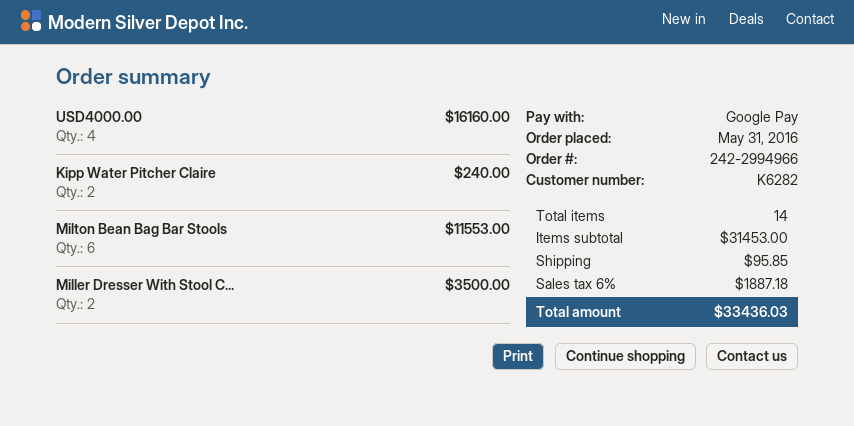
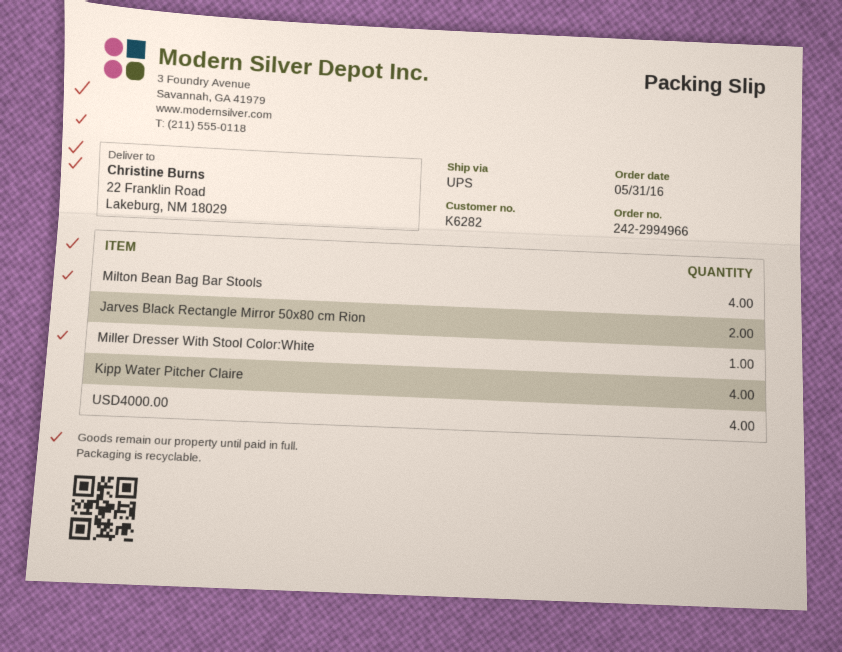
Kipp Water Pitcher Claire: 2 -> 4
Milton Bean Bag Bar Stools: 6 -> 4
Miller Dresser With Stool C...: 2 -> 1
Jarves Black Rectangle Mirror 50x80 cm Rion: none -> 2

